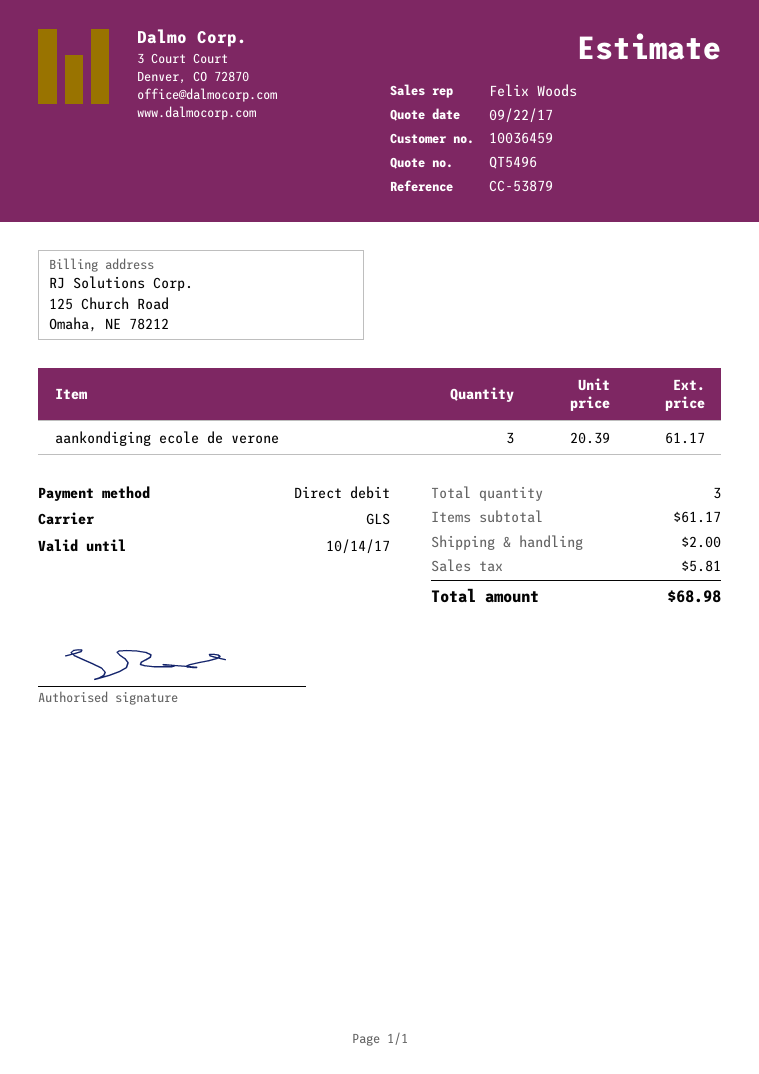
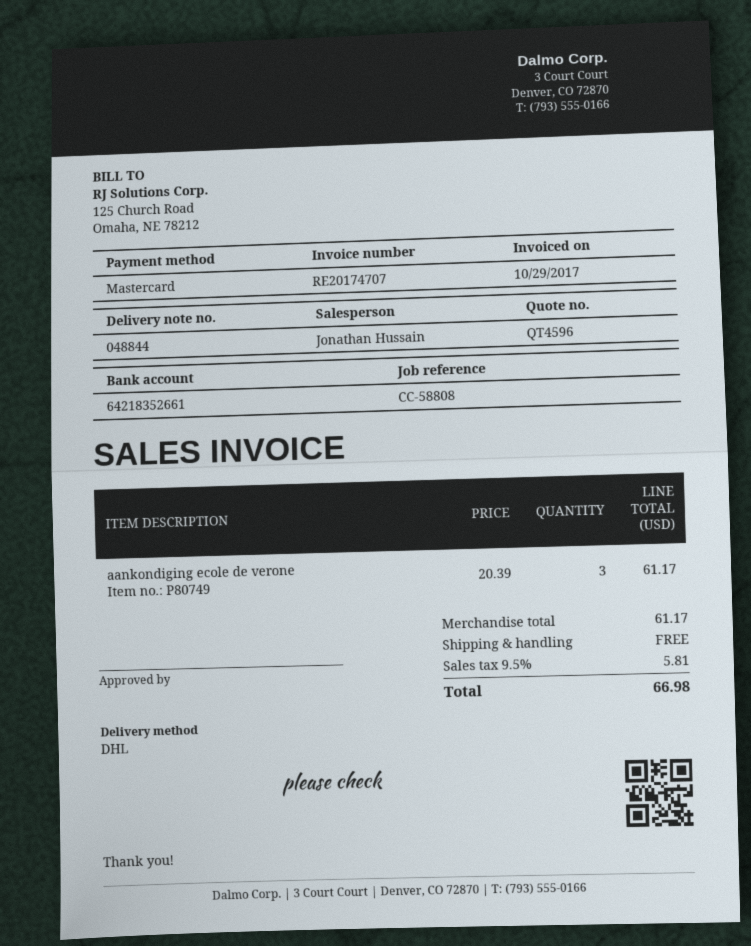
quote number: QT5496 -> QT4596
reference: CC-53879 -> CC-58808
sales rep: Felix Woods -> Jonathan Hussain
payment method: direct debit -> Mastercard
shipping method: GLS -> DHL
shipping: 2.00 -> 0.00
total: 68.98 -> 66.98

